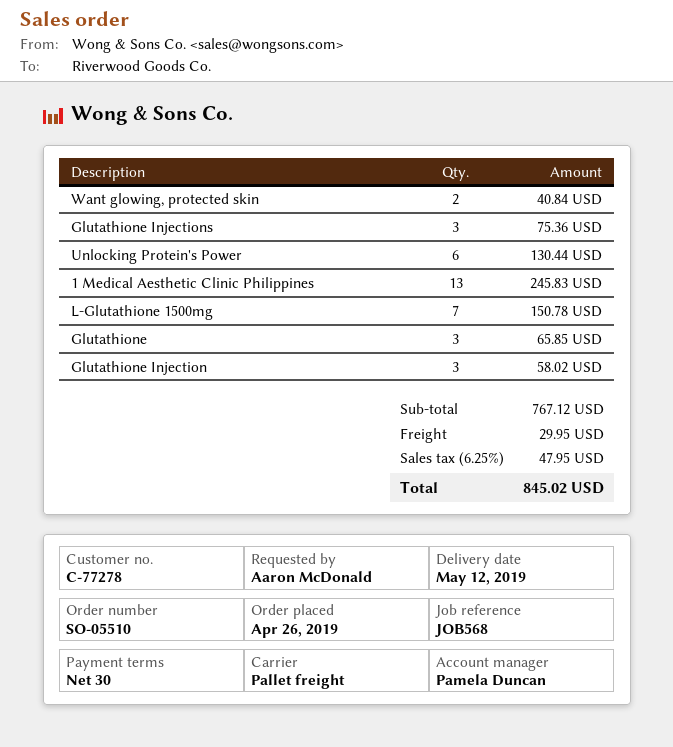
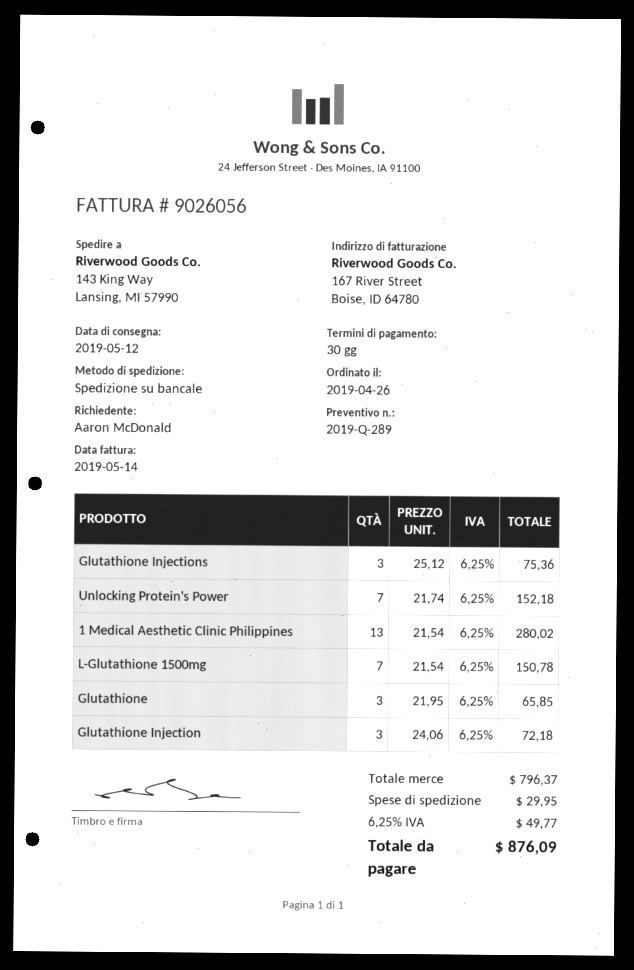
Want glowing, protected skin: 2 for 40.84 -> none
Unlocking Protein's Power: 6 for 130.44 -> 7 for 152.18
1 Medical Aesthetic Clinic Philippines: 13 for 245.83 -> 13 for 280.02
Glutathione Injection: 3 for 58.02 -> 3 for 72.18
subtotal: 767.12 -> 796.37
tax: 6.25% = 47.95 -> 6.25% = 49.77
total: 845.02 -> 876.09

